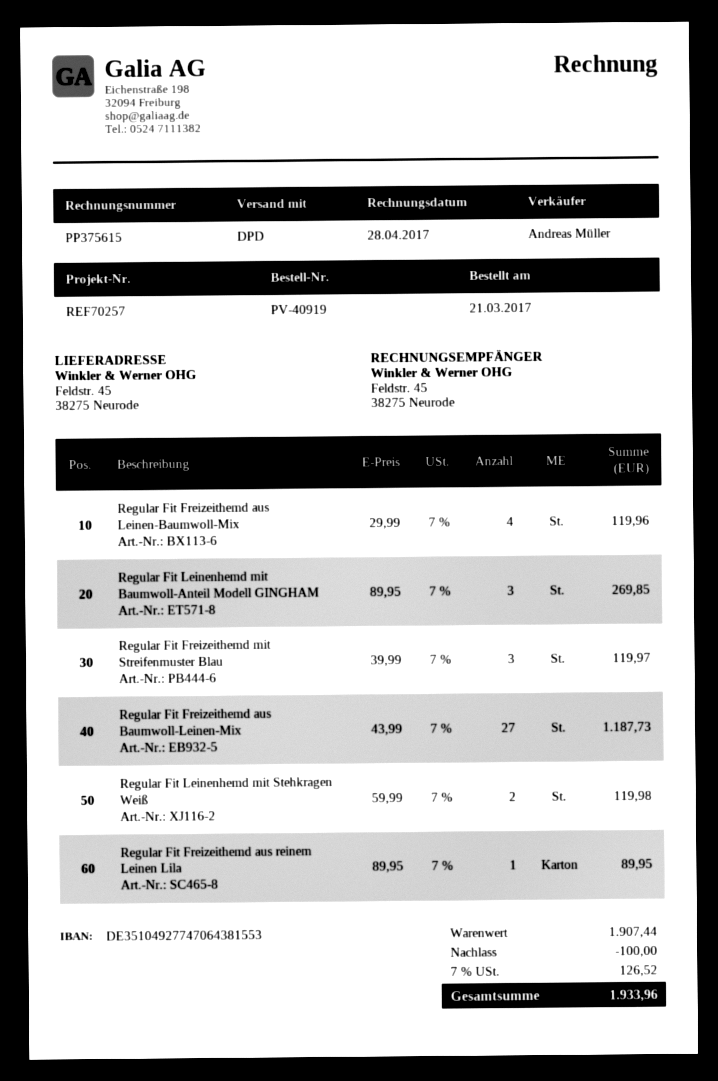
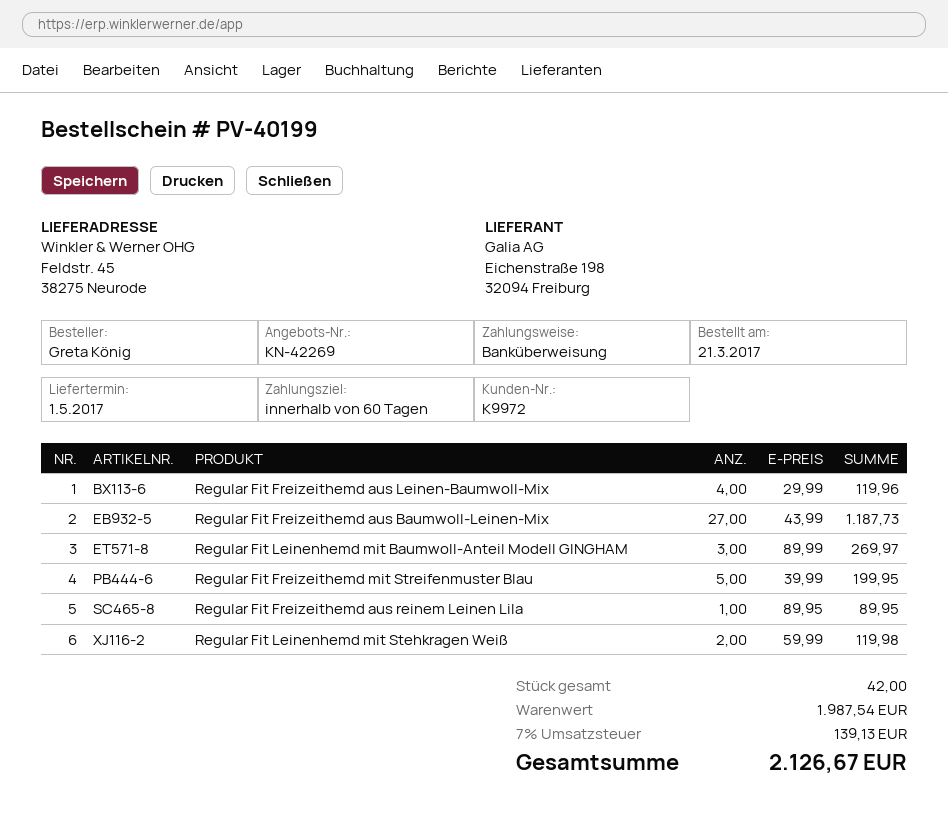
order number: PV-40919 -> PV-40199
Regular Fit Leinenhemd mit Baumwoll-Anteil Modell GINGHAM: 3 x 89.95 = 269.85 -> 3 x 89.99 = 269.97
Regular Fit Freizeithemd mit Streifenmuster Blau: 3 x 39.99 = 119.97 -> 5 x 39.99 = 199.95
subtotal: 1907.44 -> 1987.54
discount: 100.00 -> none
tax: 7% = 126.52 -> 7% = 139.13
total: 1933.96 -> 2126.67

